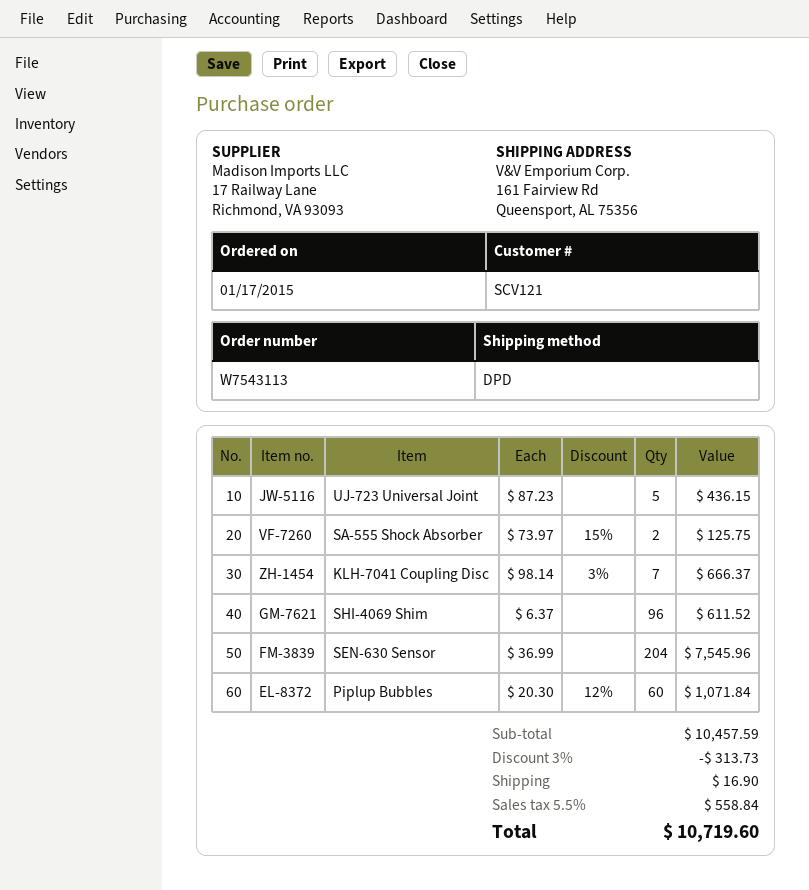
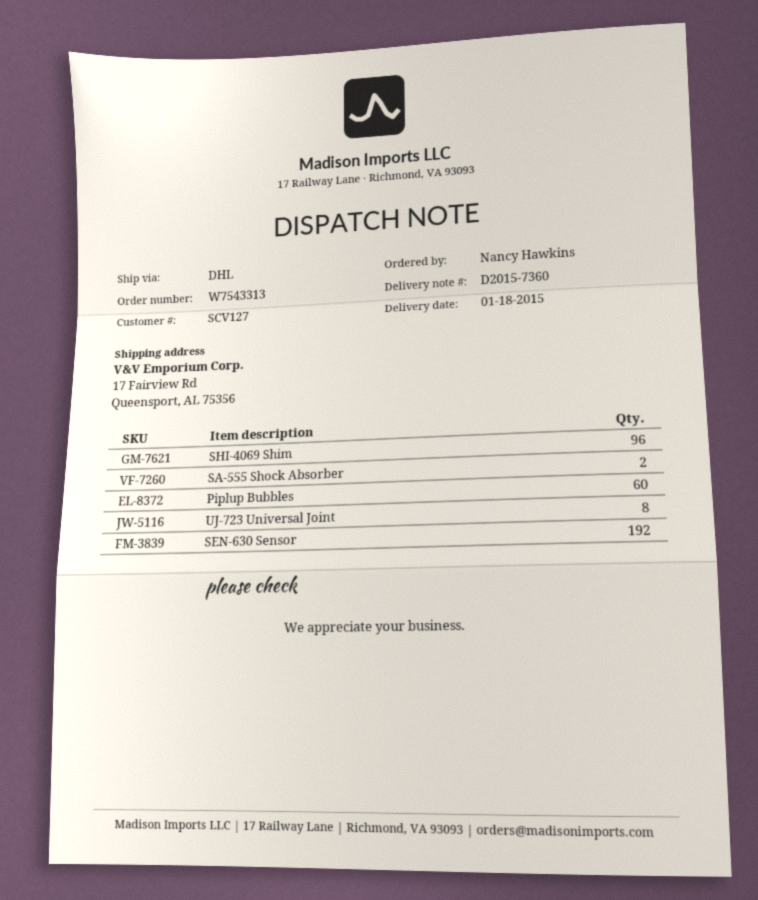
order number: W7543113 -> W7543313
customer number: SCV121 -> SCV127
shipping method: DPD -> DHL
ship to: 161 Fairview Rd, Queensport, AL 75356 -> 17 Fairview Rd, Queensport, AL 75356
UJ-723 Universal Joint: 5 -> 8
KLH-7041 Coupling Disc: 7 -> none
SEN-630 Sensor: 204 -> 192

